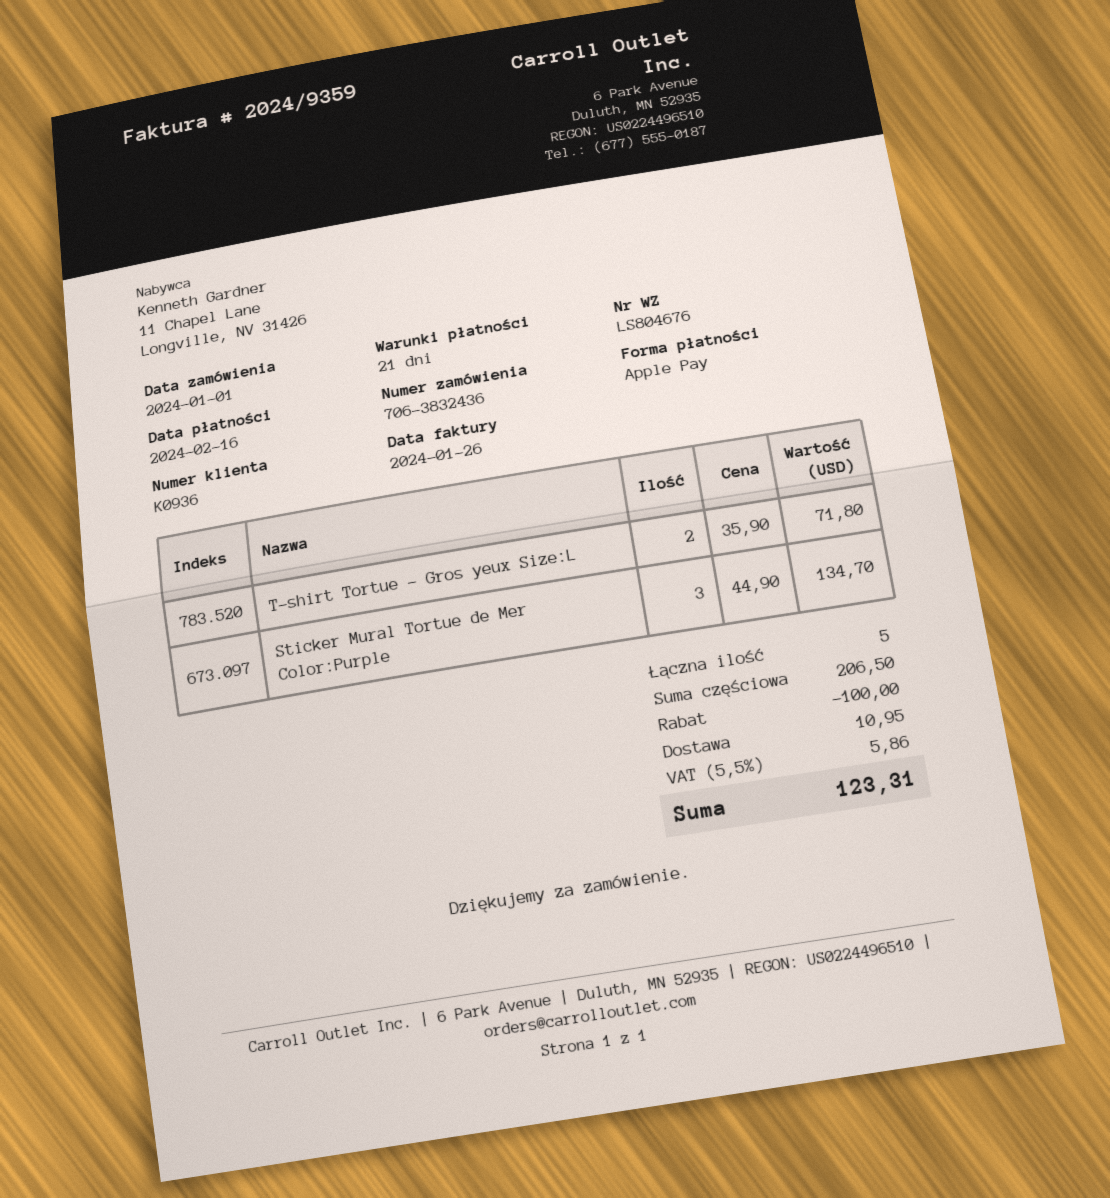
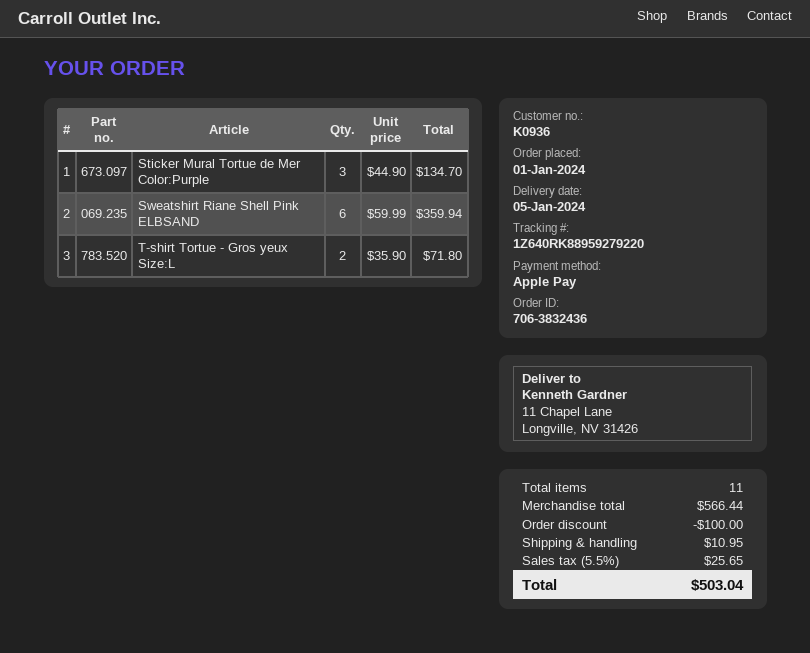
Sweatshirt Riane Shell Pink ELBSAND: none -> 6 x 59.99 = 359.94
total quantity: 5 -> 11
subtotal: 206.50 -> 566.44
tax: 5.5% = 5.86 -> 5.5% = 25.65
total: 123.31 -> 503.04

